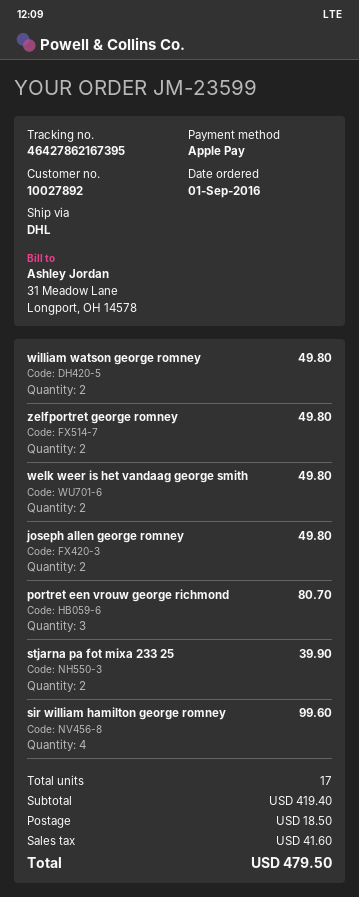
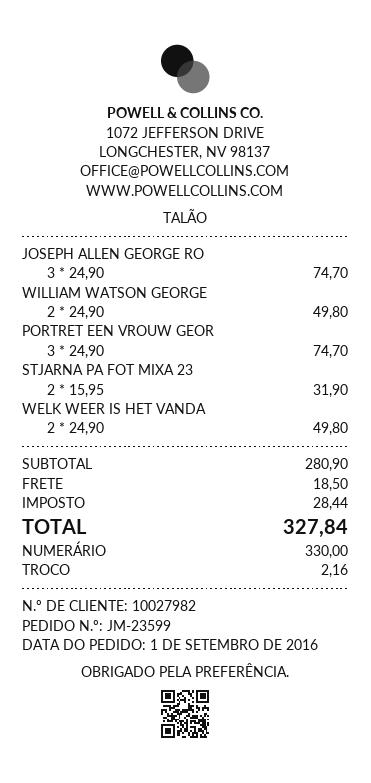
customer number: 10027892 -> 10027982
payment method: Apple Pay -> cash
zelfportret george romney: 2 for 49.80 -> none
joseph allen george romney: 2 for 49.80 -> 3 for 74.70
portret een vrouw george richmond: 3 for 80.70 -> 3 for 74.70
stjarna pa fot mixa 233 25: 2 for 39.90 -> 2 for 31.90
sir william hamilton george romney: 4 for 99.60 -> none
subtotal: 419.40 -> 280.90
tax: 41.60 -> 28.44
total: 479.50 -> 327.84

